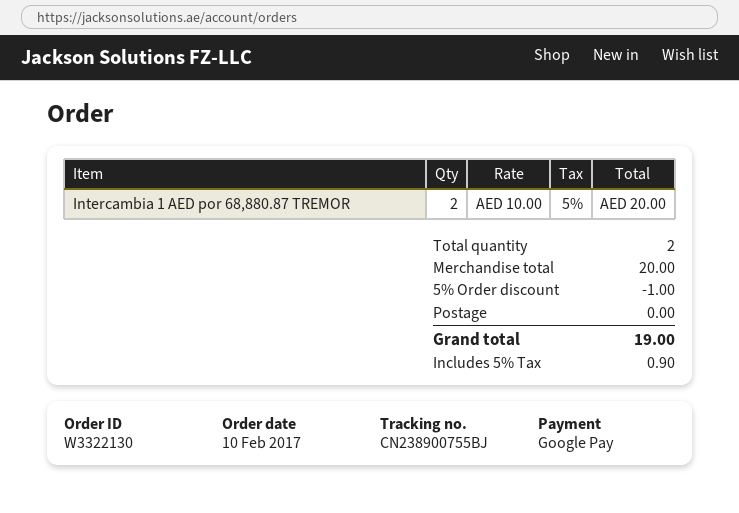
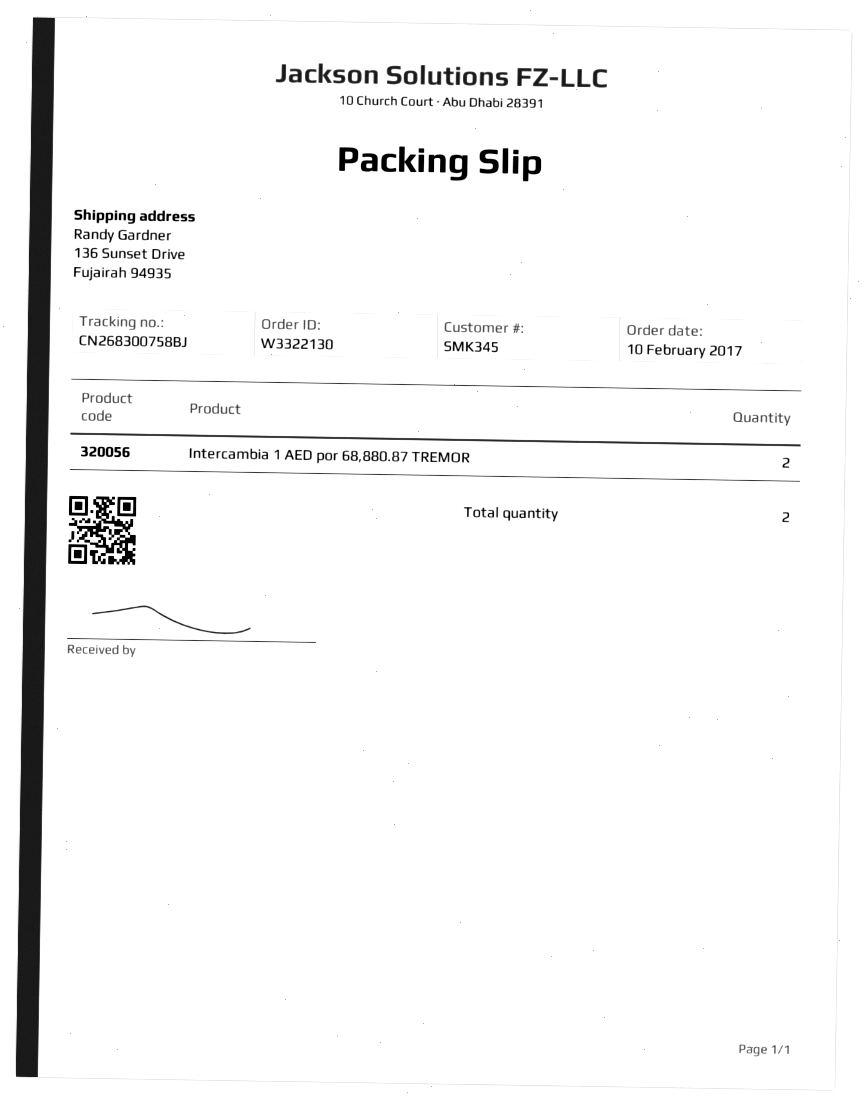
tracking number: CN238900755BJ -> CN268300758BJ

